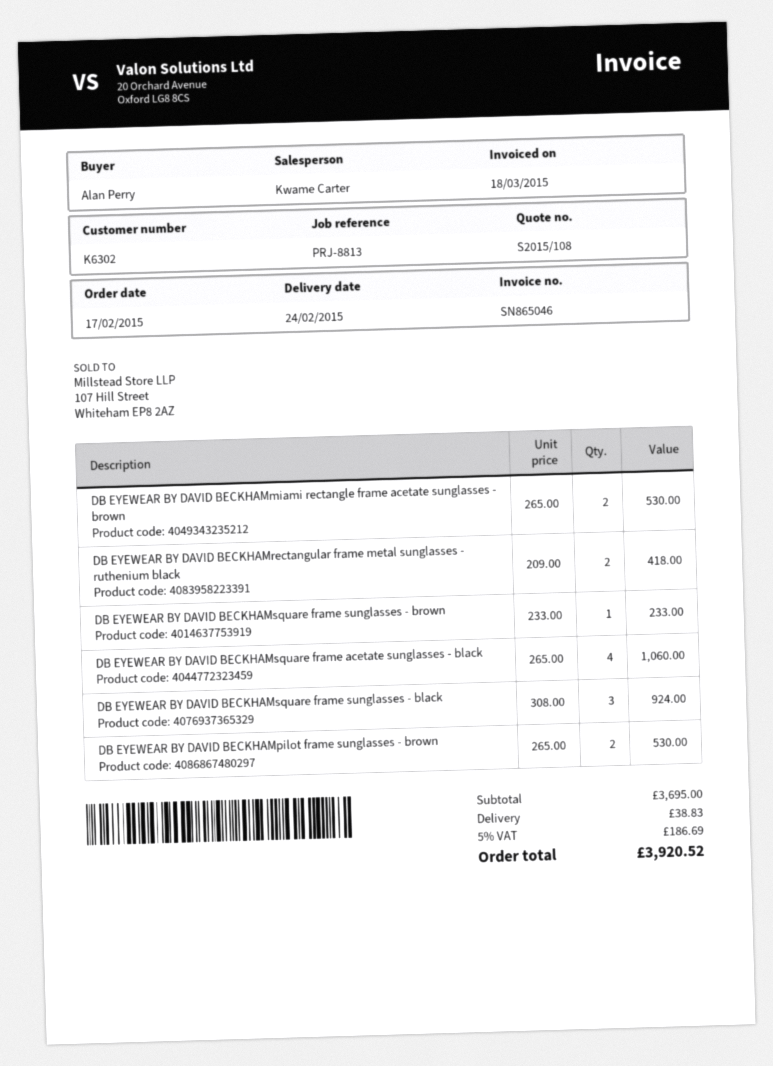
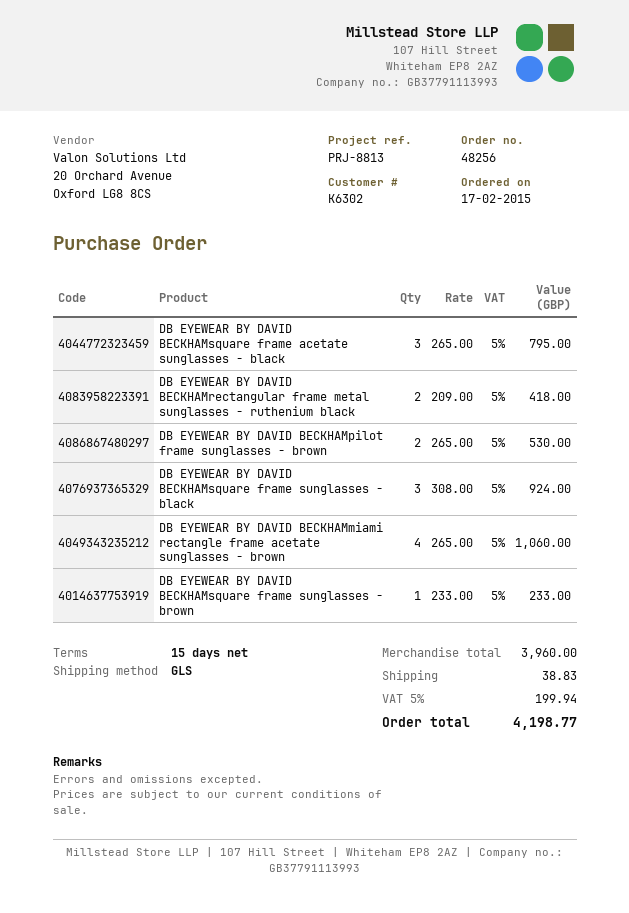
DB EYEWEAR BY DAVID BECKHAMmiami rectangle frame acetate sunglasses - brown: 2 x 265.00 = 530.00 -> 4 x 265.00 = 1060.00
DB EYEWEAR BY DAVID BECKHAMsquare frame acetate sunglasses - black: 4 x 265.00 = 1060.00 -> 3 x 265.00 = 795.00
subtotal: 3695.00 -> 3960.00
tax: 5% = 186.69 -> 5% = 199.94
total: 3920.52 -> 4198.77

